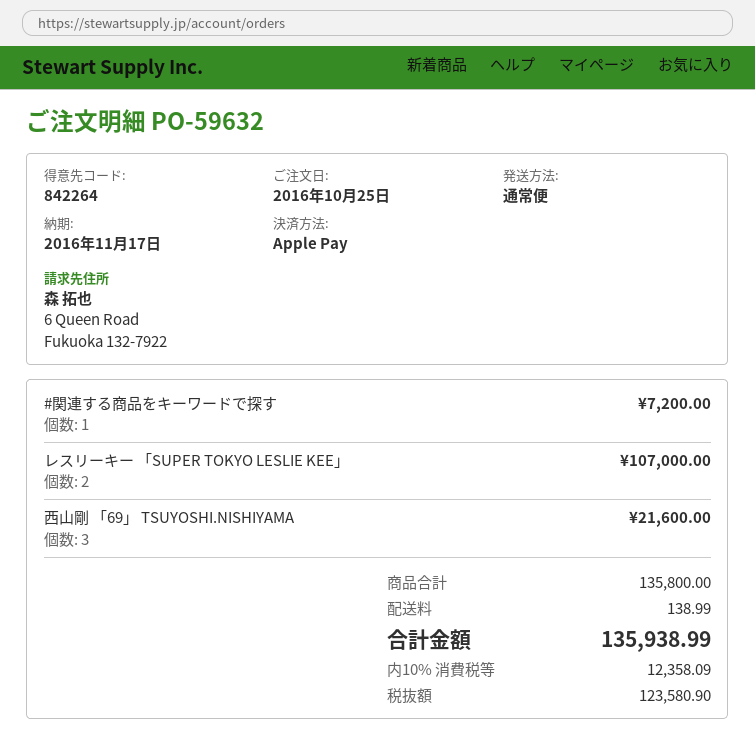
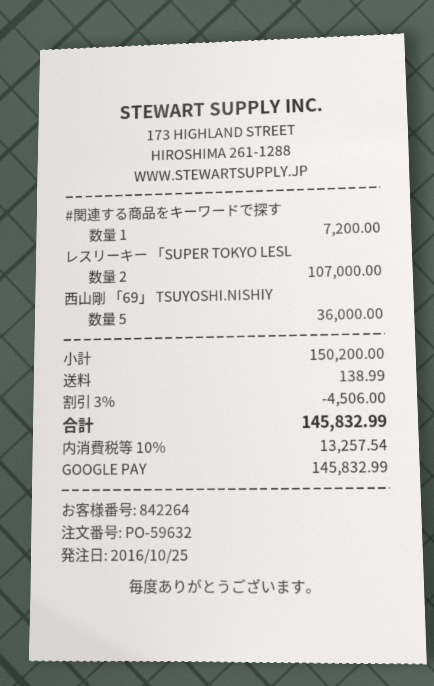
payment method: Apple Pay -> Google Pay
西山剛 「69」 TSUYOSHI.NISHIYAMA: 3 for 21600.00 -> 5 for 36000.00
subtotal: 135800.00 -> 150200.00
discount: none -> 3% = 4506.00
tax: 10% = 12358.09 -> 10% = 13257.54
total: 135938.99 -> 145832.99

